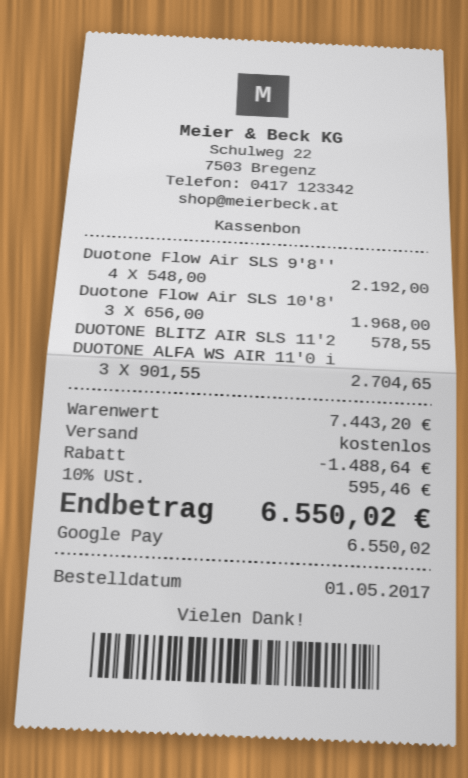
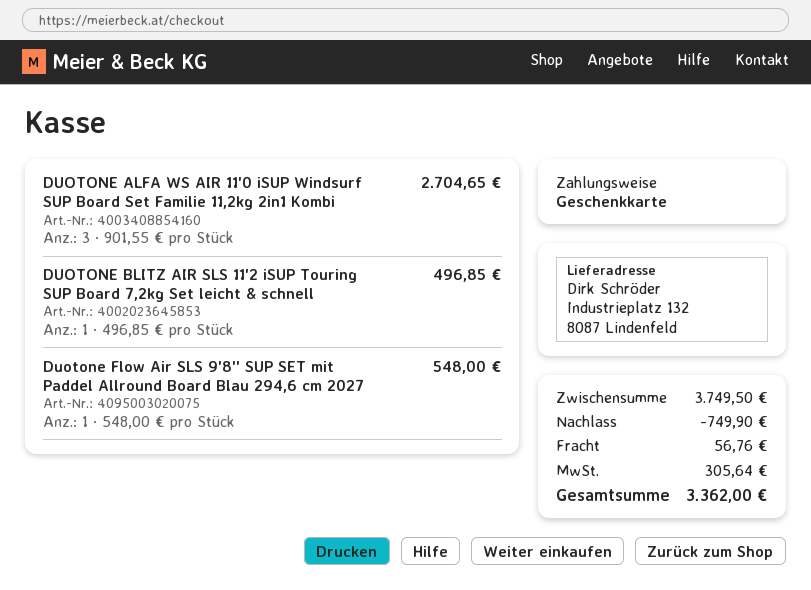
payment method: Google Pay -> gift card
Duotone Flow Air SLS 9'8'': 4 x 548.00 = 2192.00 -> 1 x 548.00 = 548.00
Duotone Flow Air SLS 10'8': 3 x 656.00 = 1968.00 -> none
DUOTONE BLITZ AIR SLS 11'2: 1 x 578.55 = 578.55 -> 1 x 496.85 = 496.85
subtotal: 7443.20 -> 3749.50
discount: 1488.64 -> 749.90
shipping: 0.00 -> 56.76
tax: 595.46 -> 305.64
total: 6550.02 -> 3362.00

